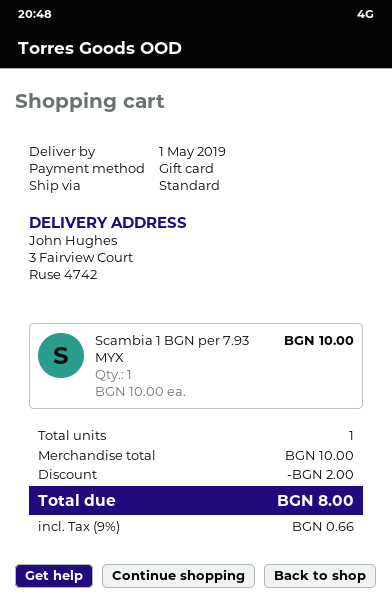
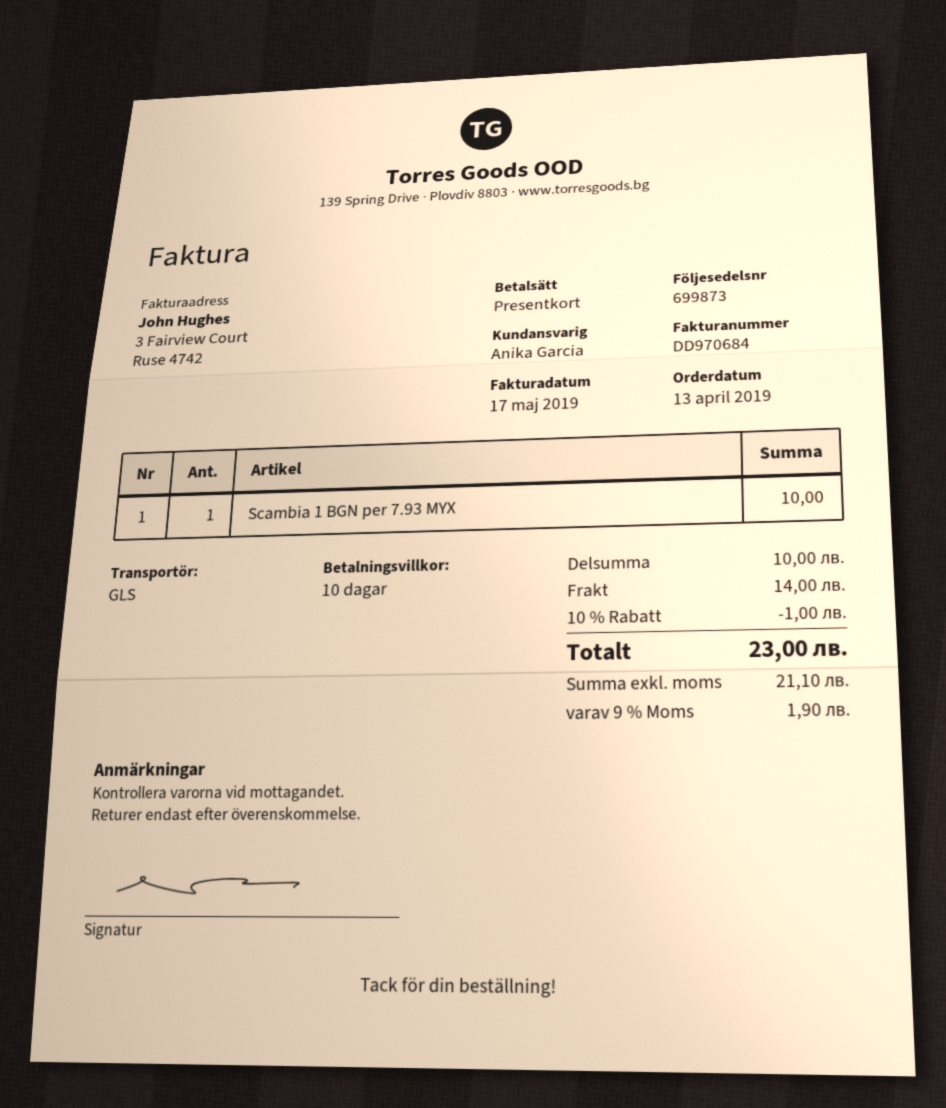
shipping method: standard -> GLS
discount: 2.00 -> 1.00
shipping: none -> 14.00
tax: 9% = 0.66 -> 9% = 1.90
total: 8.00 -> 23.00

